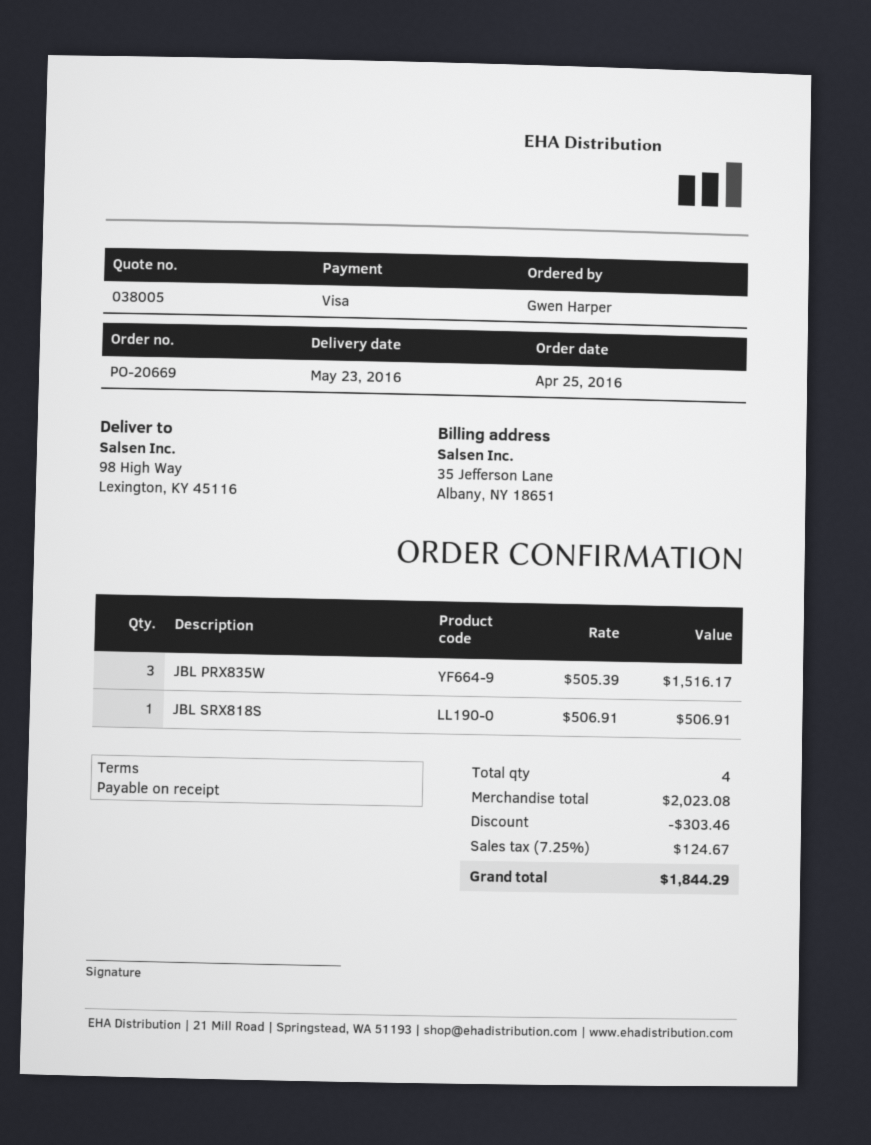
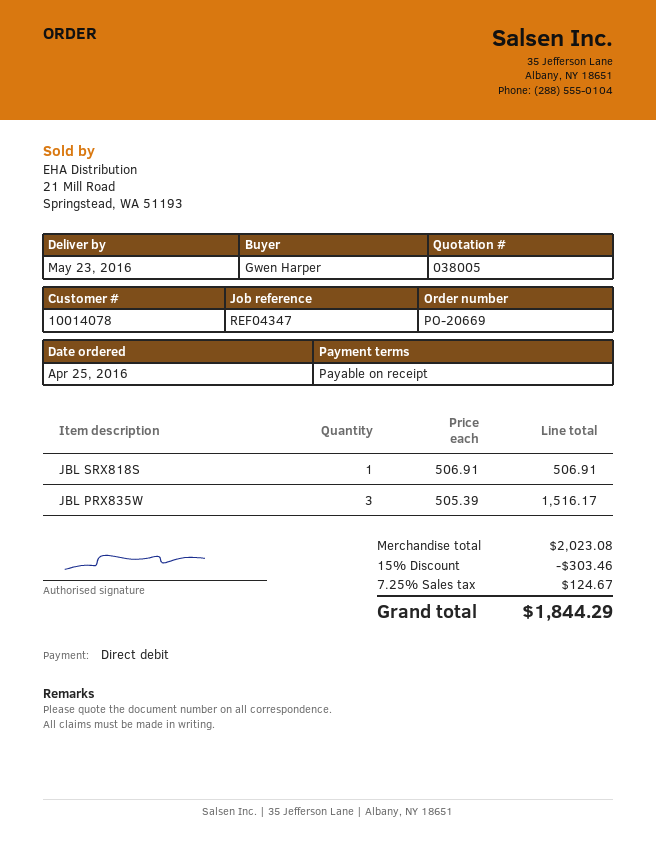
payment method: Visa -> direct debit

